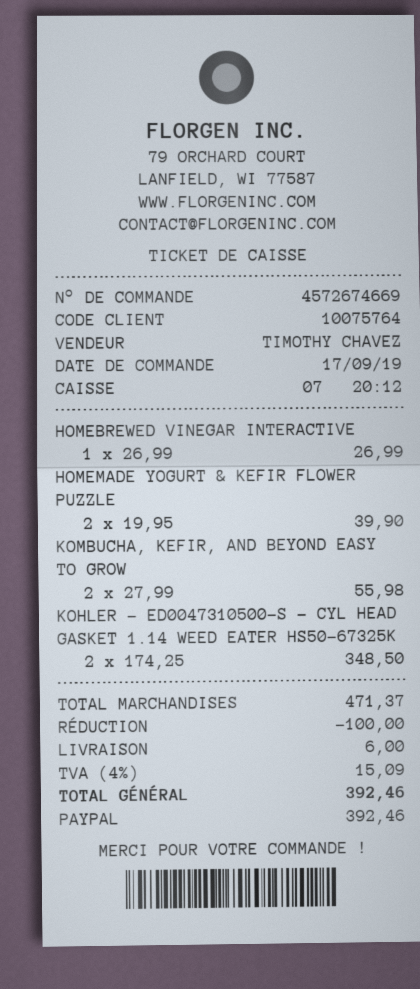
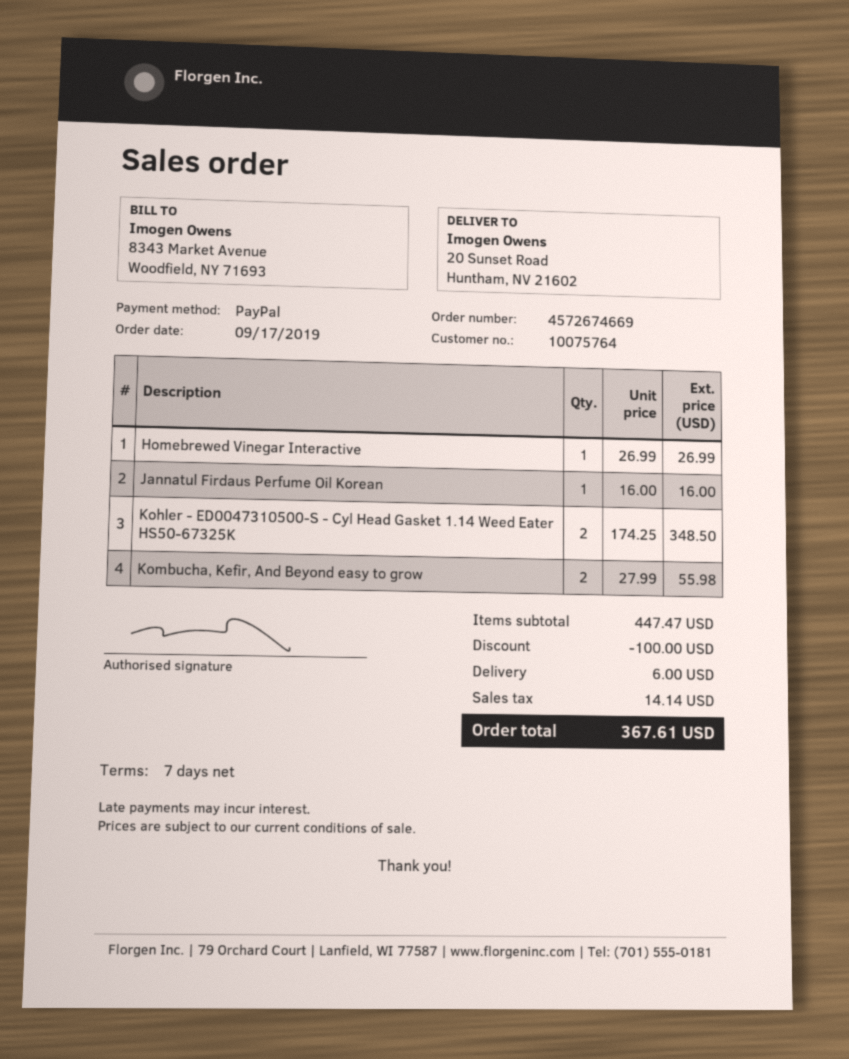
HOMEMADE YOGURT & KEFIR FLOWER PUZZLE: 2 x 19.95 = 39.90 -> none
Jannatul Firdaus Perfume Oil Korean: none -> 1 x 16.00 = 16.00
subtotal: 471.37 -> 447.47
tax: 15.09 -> 14.14
total: 392.46 -> 367.61

